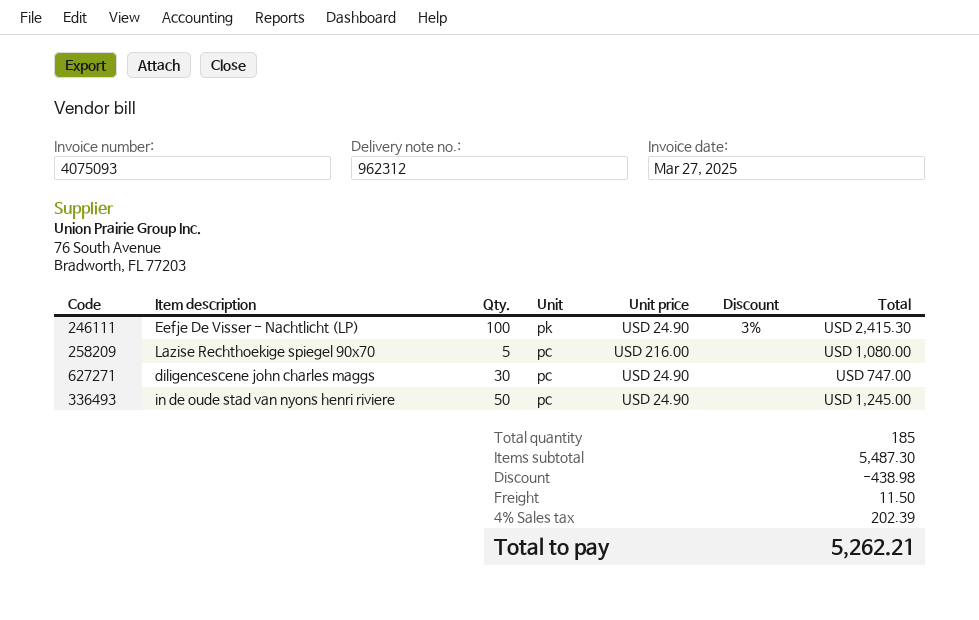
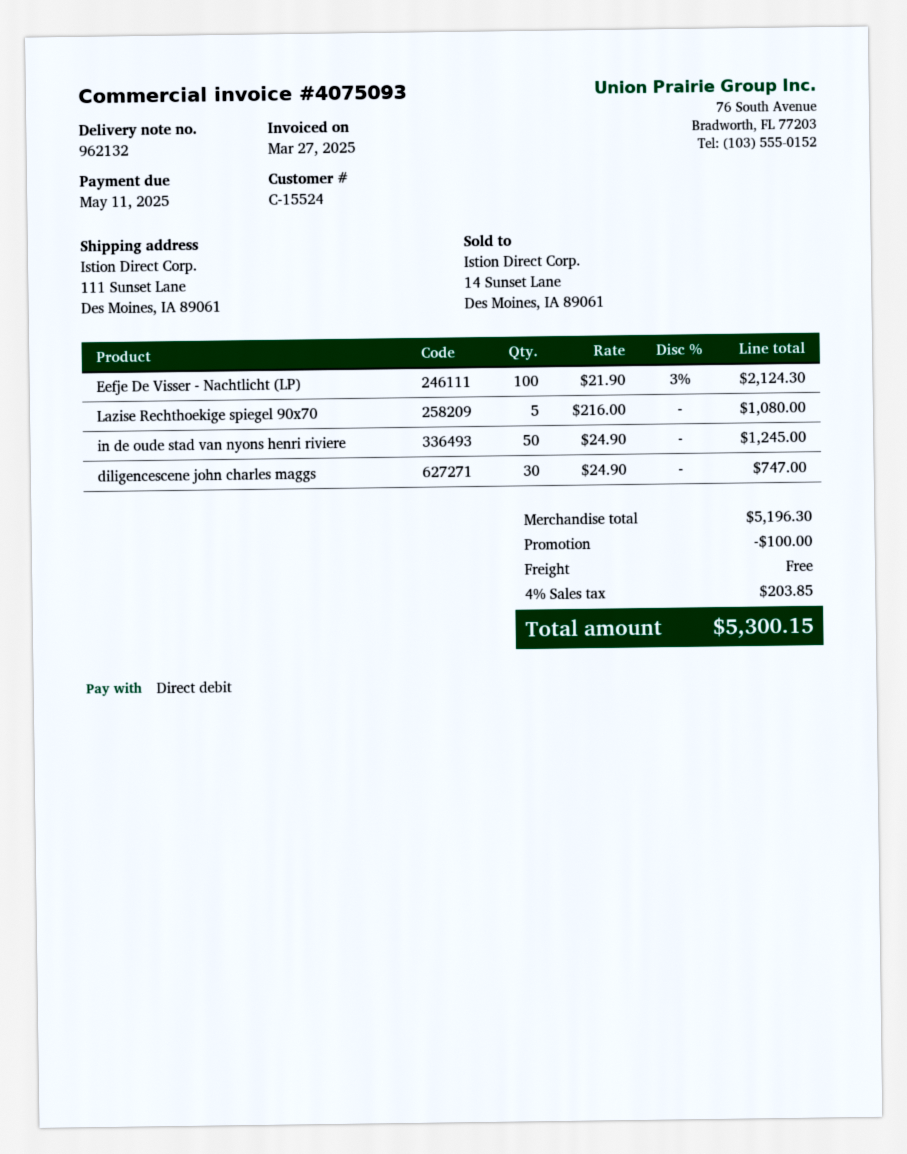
delivery note number: 962312 -> 962132
Eefje De Visser - Nachtlicht (LP): 100 x 24.90 - 3% = 2415.30 -> 100 x 21.90 - 3% = 2124.30
subtotal: 5487.30 -> 5196.30
discount: 438.98 -> 100.00
shipping: 11.50 -> 0.00
tax: 4% = 202.39 -> 4% = 203.85
total: 5262.21 -> 5300.15

